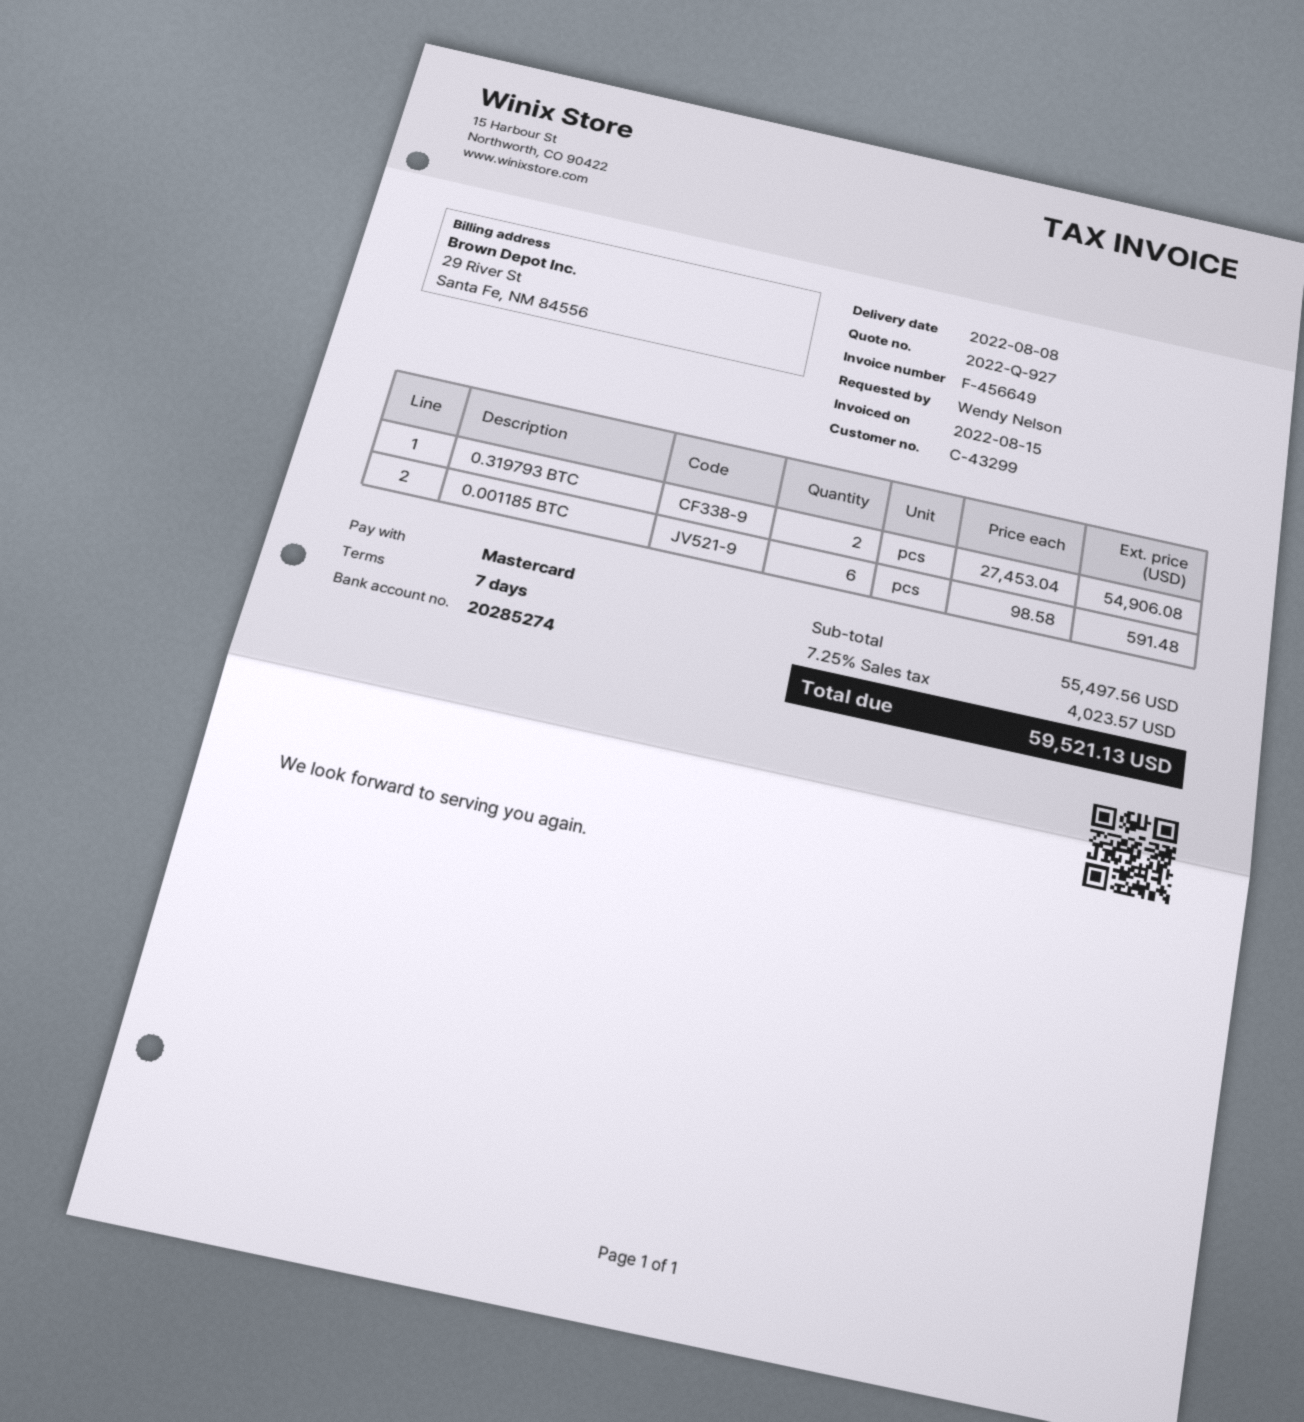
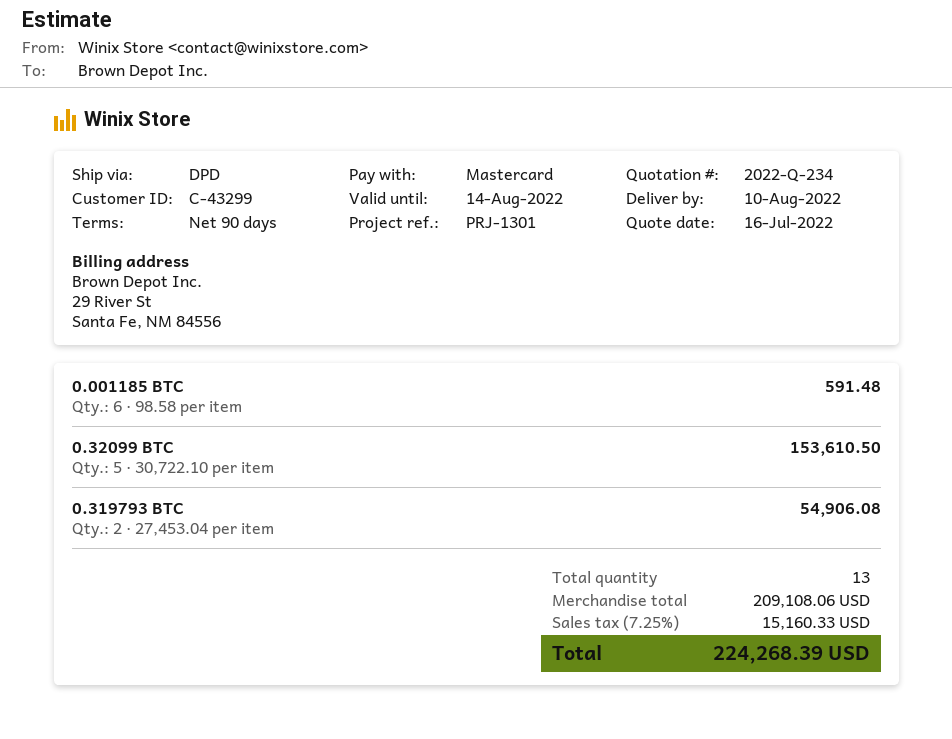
quote number: 2022-Q-927 -> 2022-Q-234
delivery date: 2022-08-08 -> 2022-08-10
payment terms: 7 days -> 90 days
0.32099 BTC: none -> 5 x 30722.10 = 153610.50
subtotal: 55497.56 -> 209108.06
tax: 7.25% = 4023.57 -> 7.25% = 15160.33
total: 59521.13 -> 224268.39

